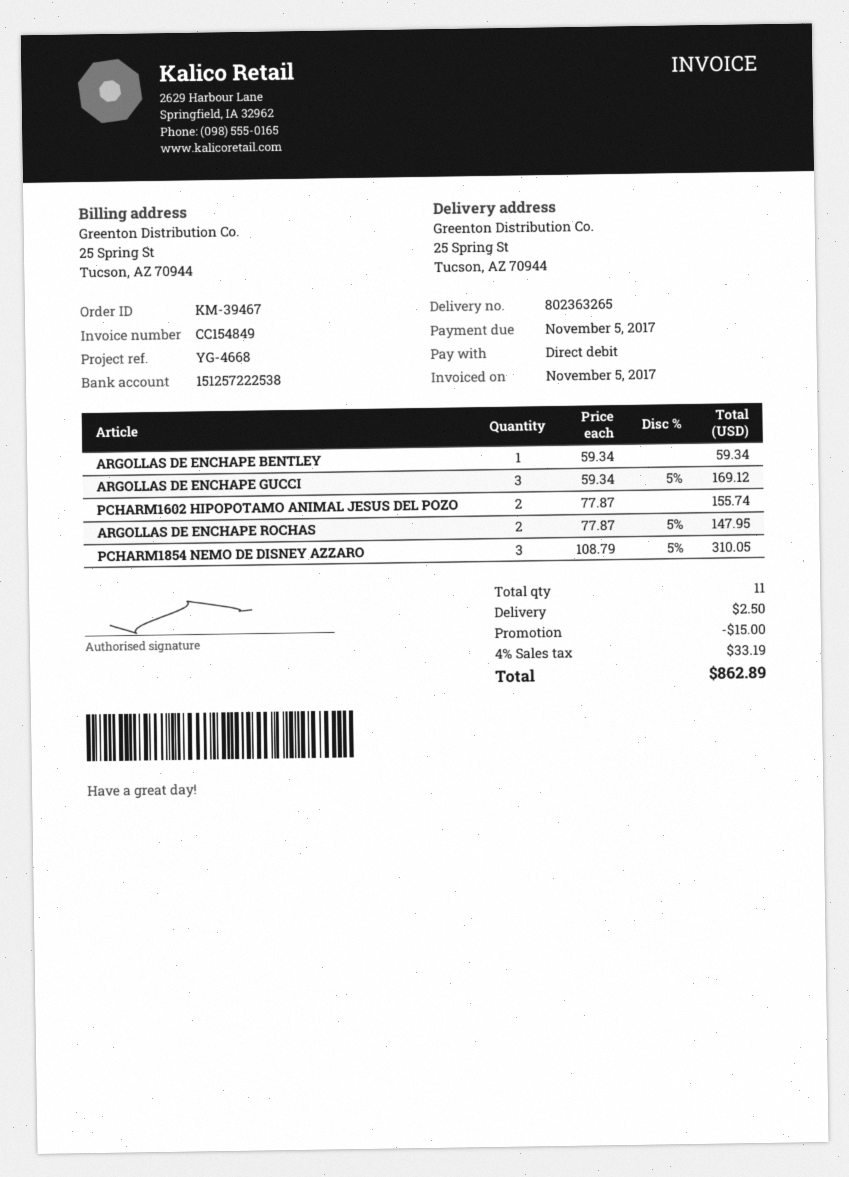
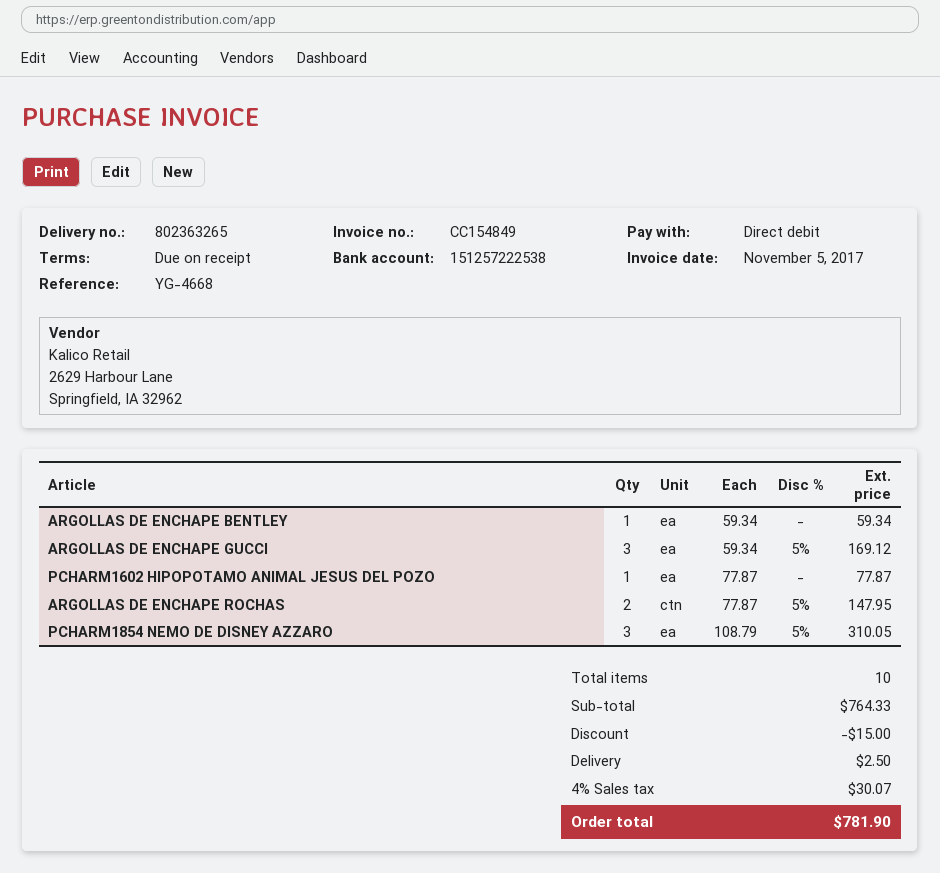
PCHARM1602 HIPOPOTAMO ANIMAL JESUS DEL POZO: 2 x 77.87 = 155.74 -> 1 x 77.87 = 77.87
total quantity: 11 -> 10
tax: 4% = 33.19 -> 4% = 30.07
total: 862.89 -> 781.90

